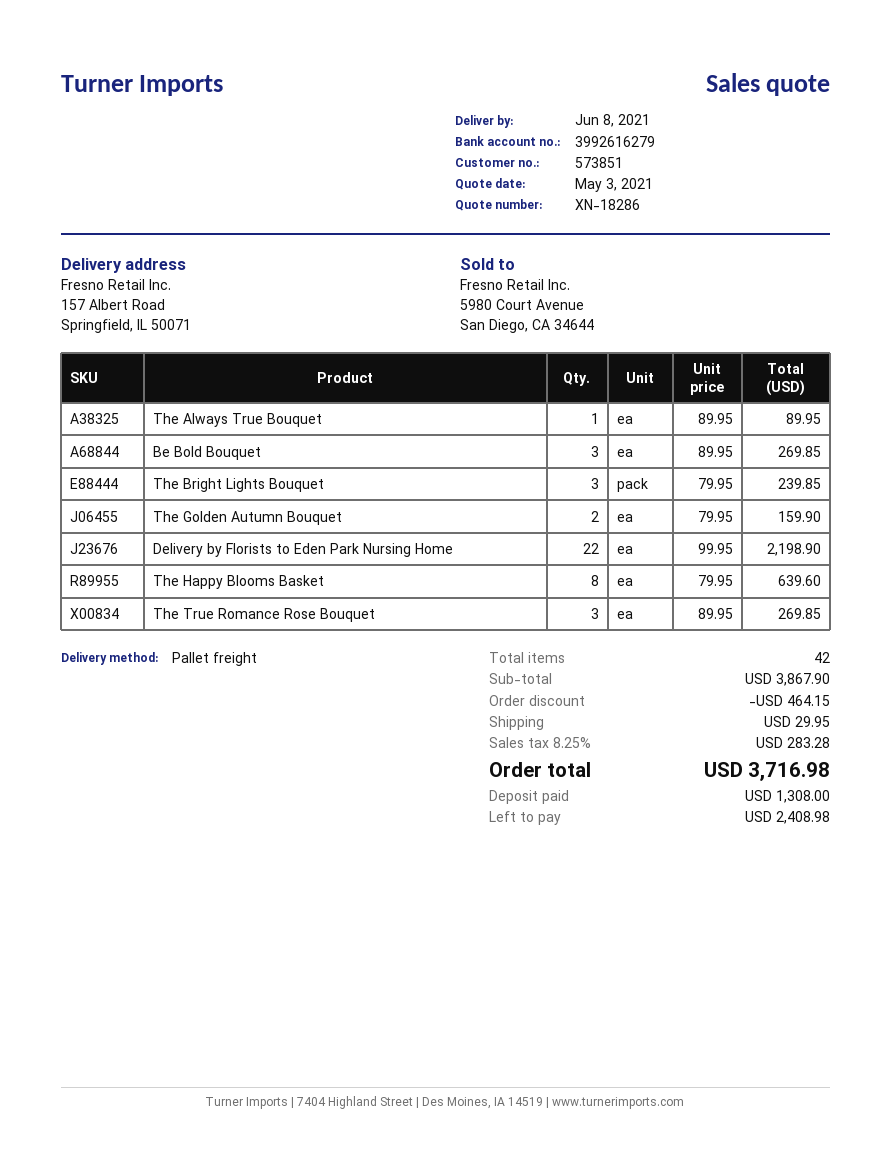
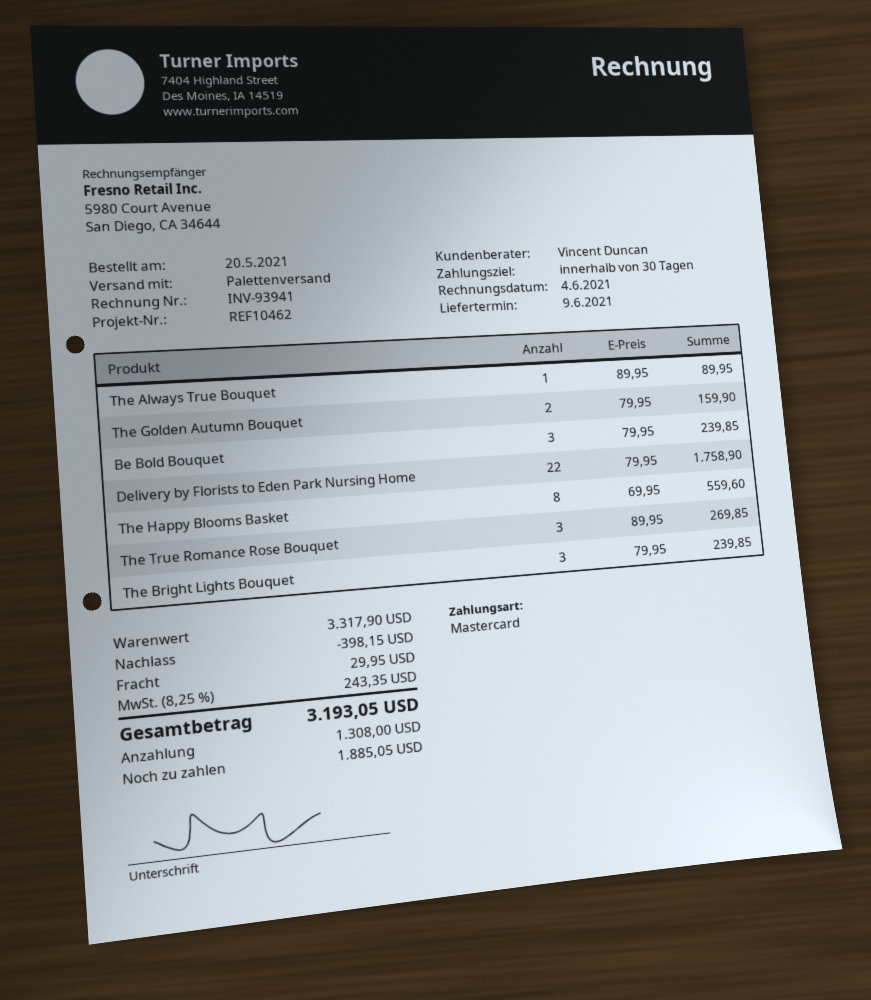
delivery date: 2021-06-08 -> 2021-06-09
Be Bold Bouquet: 3 x 89.95 = 269.85 -> 3 x 79.95 = 239.85
Delivery by Florists to Eden Park Nursing Home: 22 x 99.95 = 2198.90 -> 22 x 79.95 = 1758.90
The Happy Blooms Basket: 8 x 79.95 = 639.60 -> 8 x 69.95 = 559.60
subtotal: 3867.90 -> 3317.90
discount: 464.15 -> 398.15
tax: 8.25% = 283.28 -> 8.25% = 243.35
total: 3716.98 -> 3193.05
balance: 2408.98 -> 1885.05

